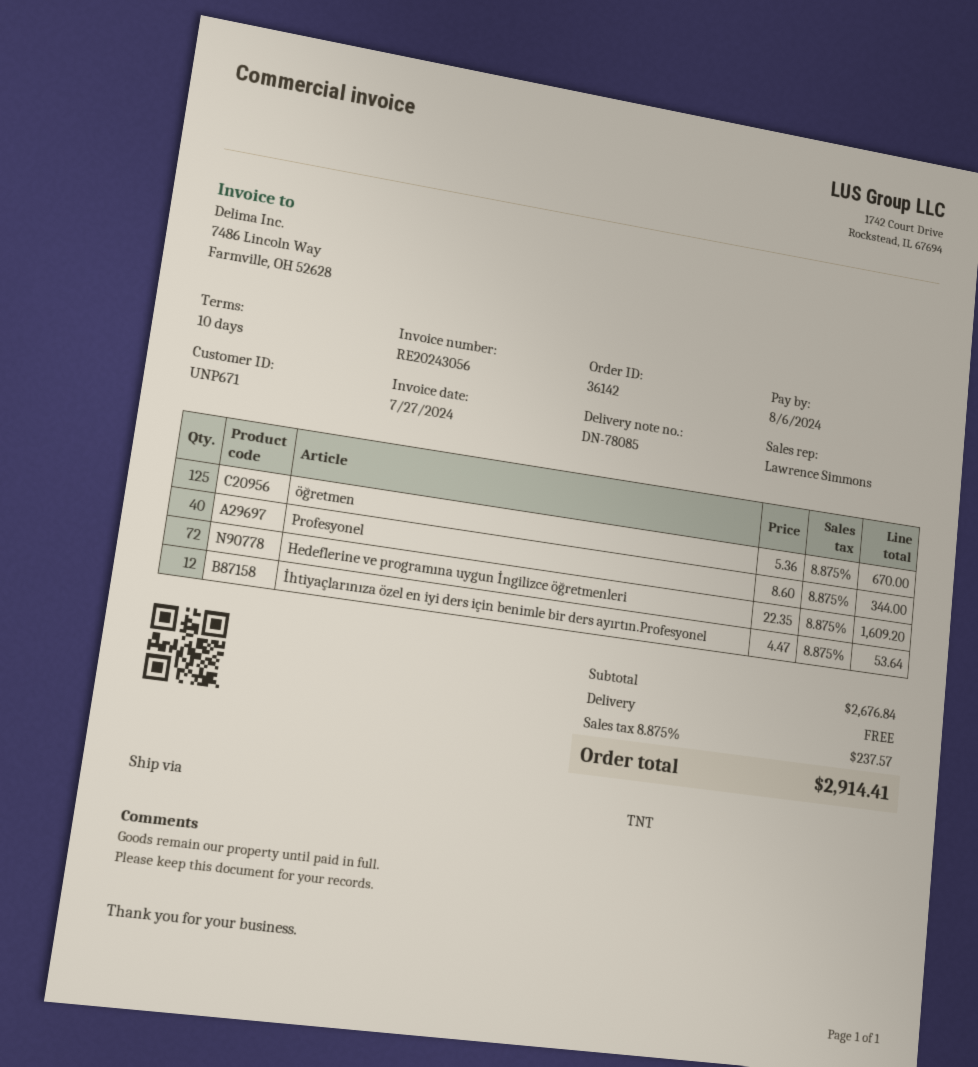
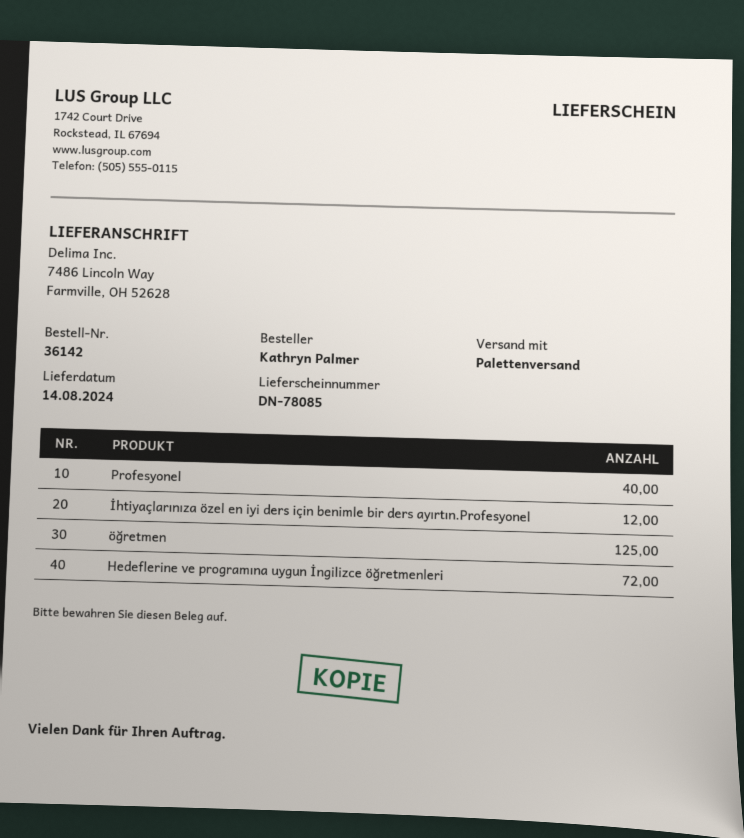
shipping method: TNT -> pallet freight

